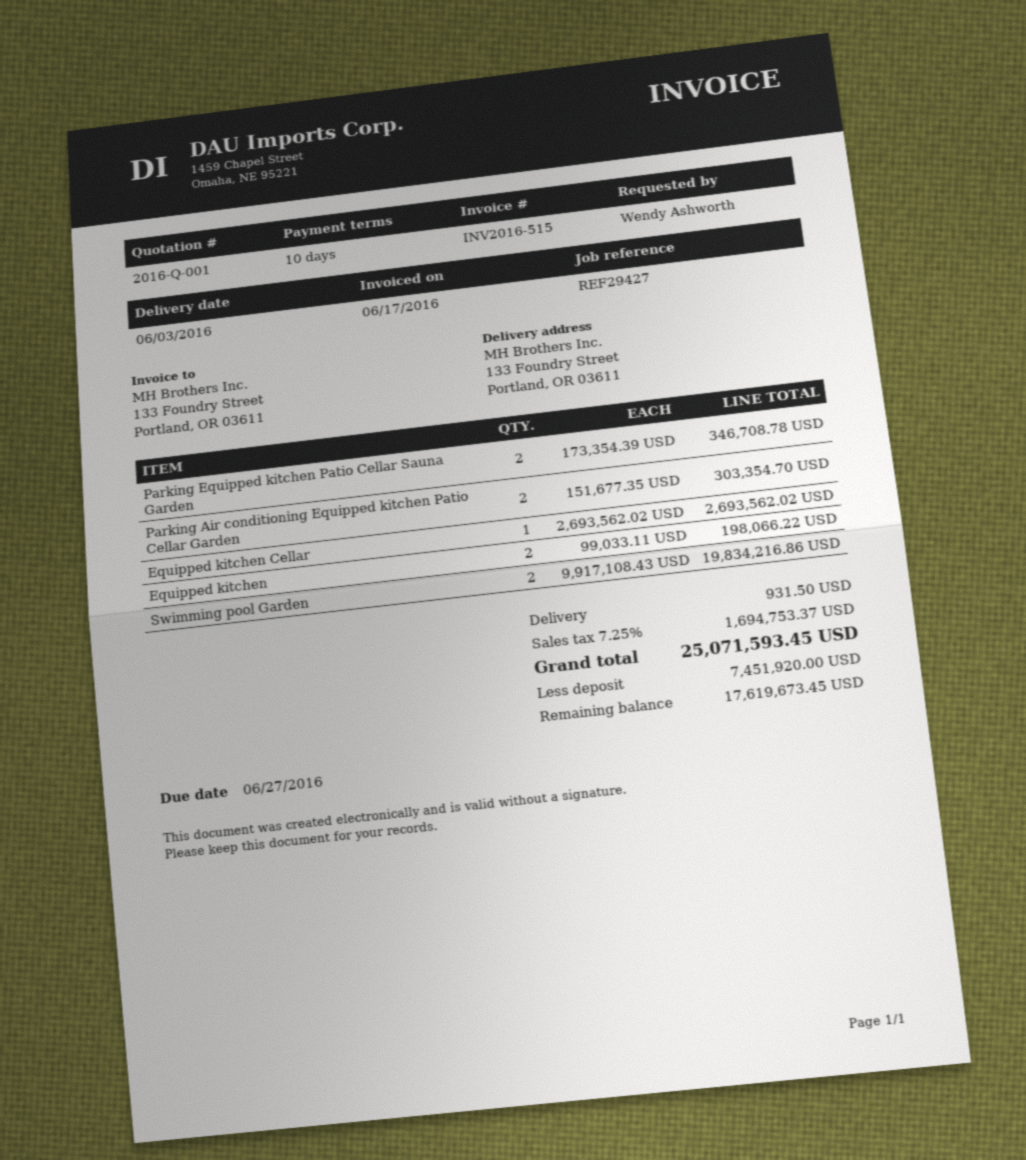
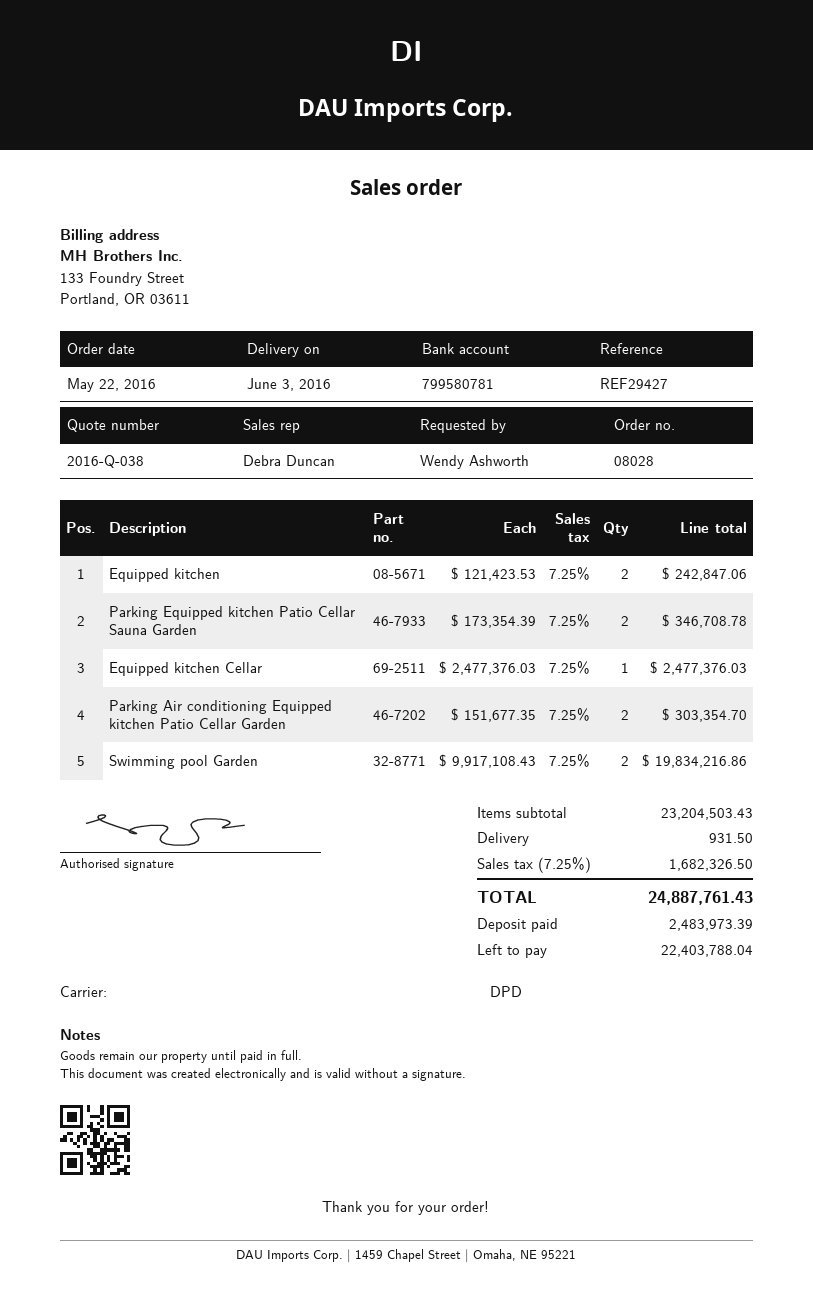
quote number: 2016-Q-001 -> 2016-Q-038
Equipped kitchen Cellar: 1 x 2693562.02 = 2693562.02 -> 1 x 2477376.03 = 2477376.03
Equipped kitchen: 2 x 99033.11 = 198066.22 -> 2 x 121423.53 = 242847.06
tax: 7.25% = 1694753.37 -> 7.25% = 1682326.50
total: 25071593.45 -> 24887761.43
deposit: 7451920.00 -> 2483973.39
balance: 17619673.45 -> 22403788.04

